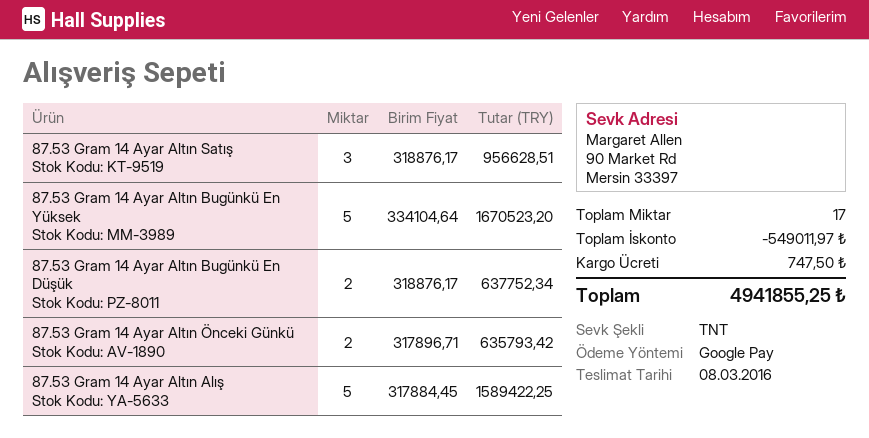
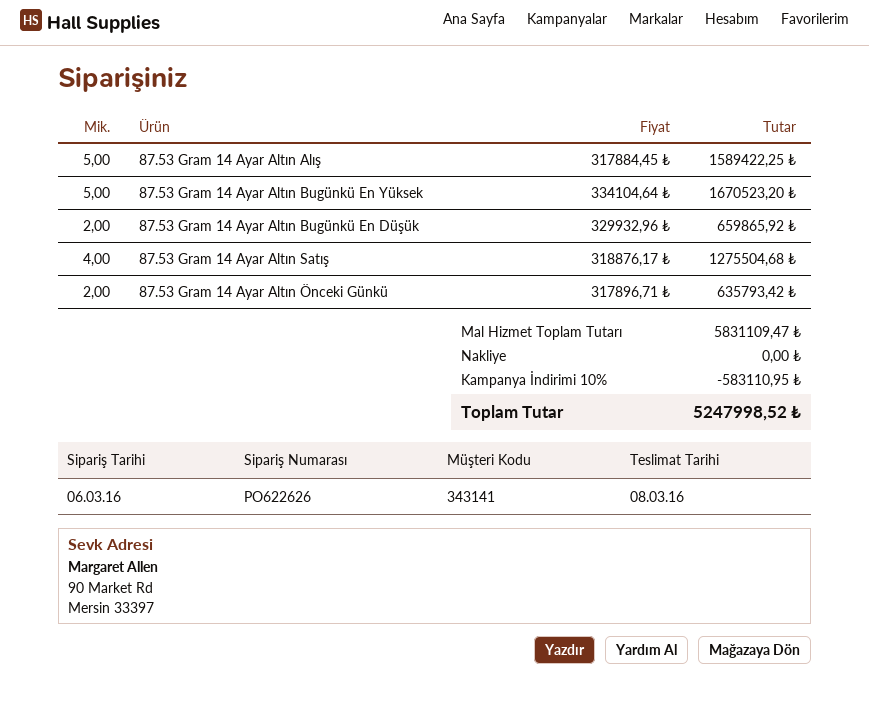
87.53 Gram 14 Ayar Altın Satış: 3 x 318876.17 = 956628.51 -> 4 x 318876.17 = 1275504.68
87.53 Gram 14 Ayar Altın Bugünkü En Düşük: 2 x 318876.17 = 637752.34 -> 2 x 329932.96 = 659865.92
discount: 549011.97 -> 583110.95
shipping: 747.50 -> 0.00
total: 4941855.25 -> 5247998.52

